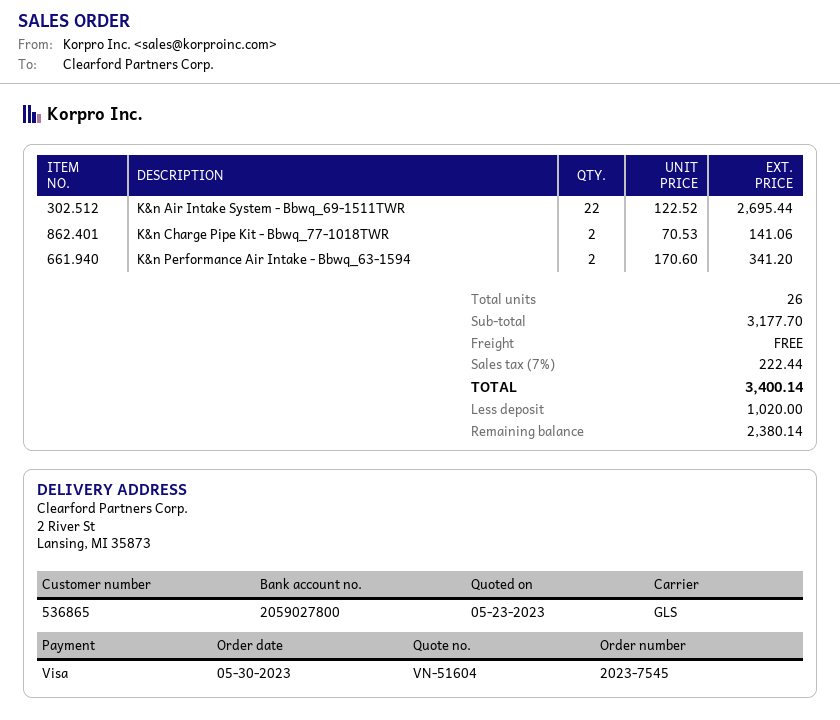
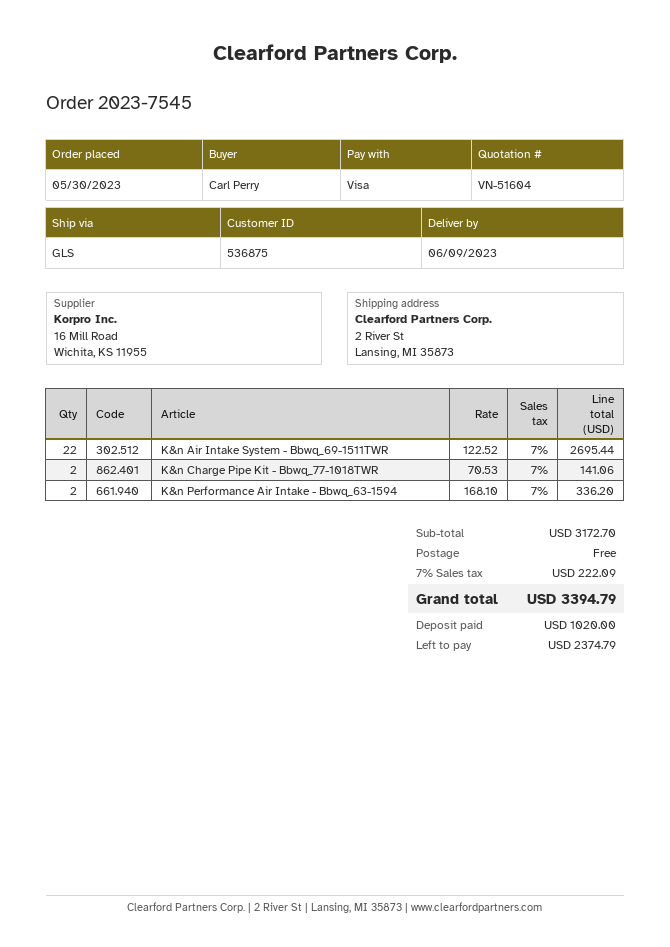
customer number: 536865 -> 536875
K&n Performance Air Intake - Bbwq_63-1594: 2 x 170.60 = 341.20 -> 2 x 168.10 = 336.20
subtotal: 3177.70 -> 3172.70
tax: 7% = 222.44 -> 7% = 222.09
total: 3400.14 -> 3394.79
balance: 2380.14 -> 2374.79

